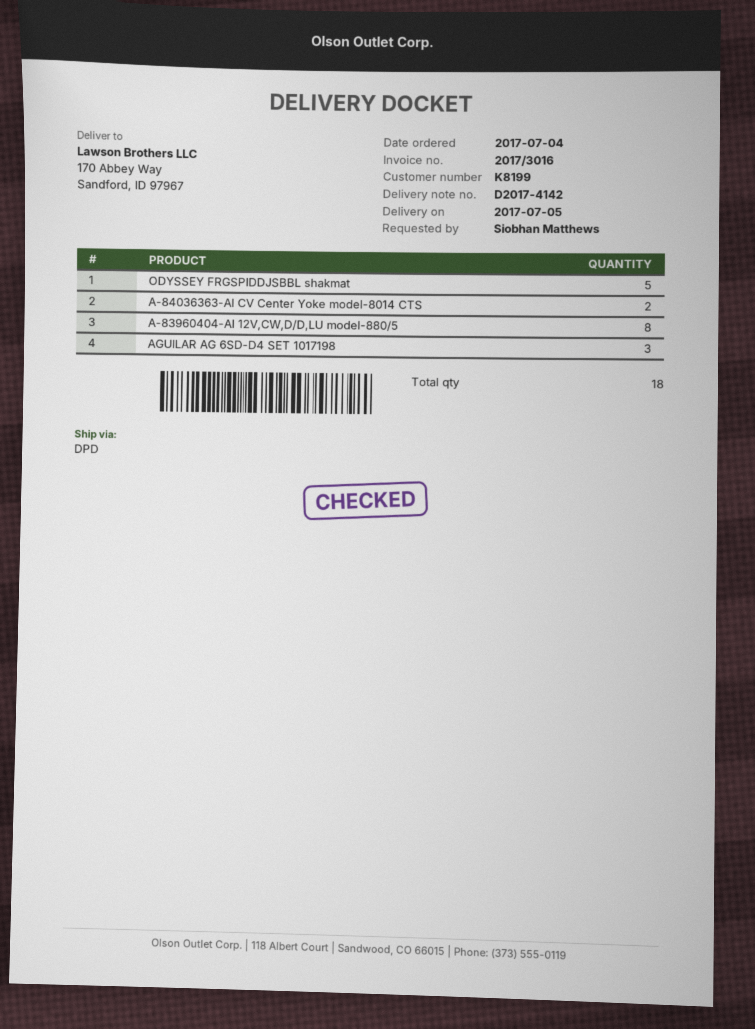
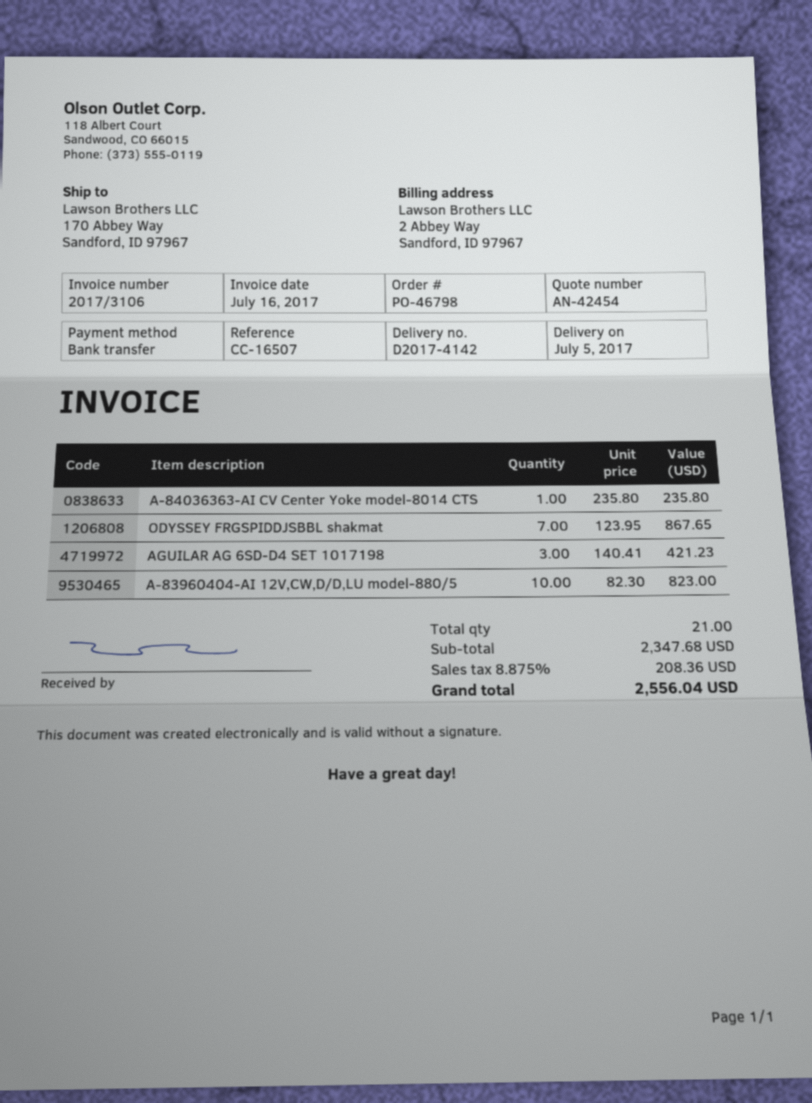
invoice number: 2017/3016 -> 2017/3106
ODYSSEY FRGSPIDDJSBBL shakmat: 5 -> 7
A-84036363-AI CV Center Yoke model-8014 CTS: 2 -> 1
A-83960404-AI 12V,CW,D/D,LU model-880/5: 8 -> 10
total quantity: 18 -> 21

